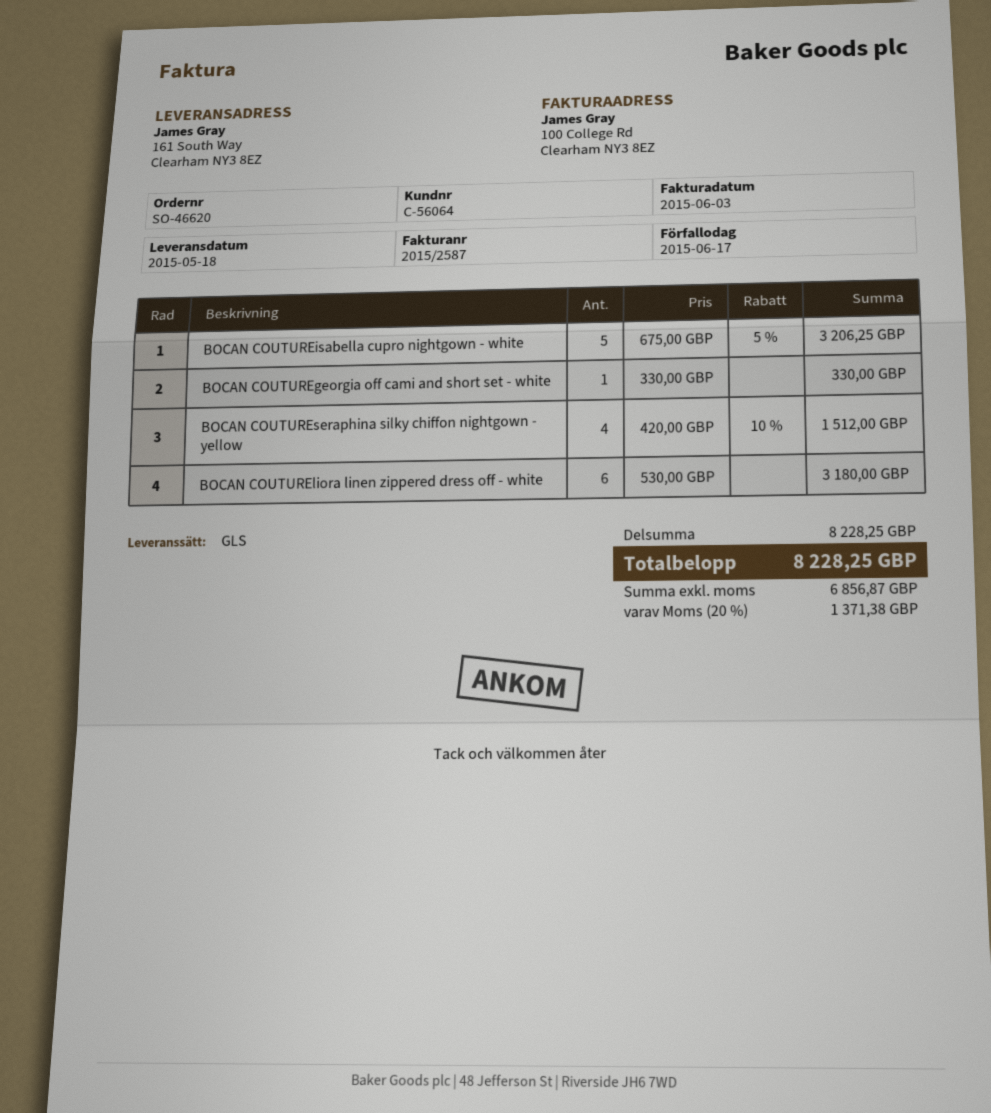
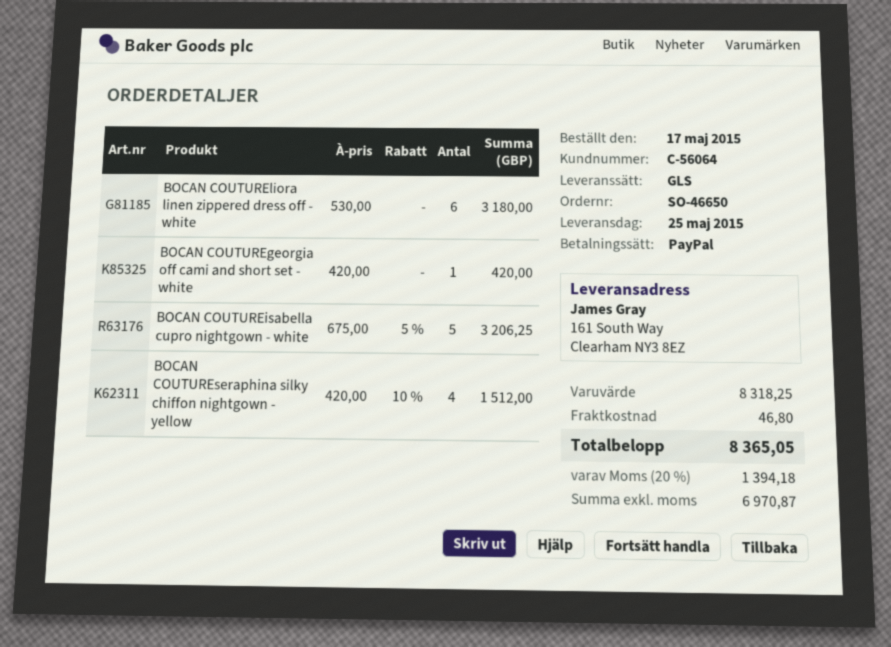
order number: SO-46620 -> SO-46650
delivery date: 2015-05-18 -> 2015-05-25
BOCAN COUTUREgeorgia off cami and short set - white: 1 x 330.00 = 330.00 -> 1 x 420.00 = 420.00
subtotal: 8228.25 -> 8318.25
shipping: none -> 46.80
net: 6856.87 -> 6970.87
tax: 20% = 1371.38 -> 20% = 1394.18
total: 8228.25 -> 8365.05

